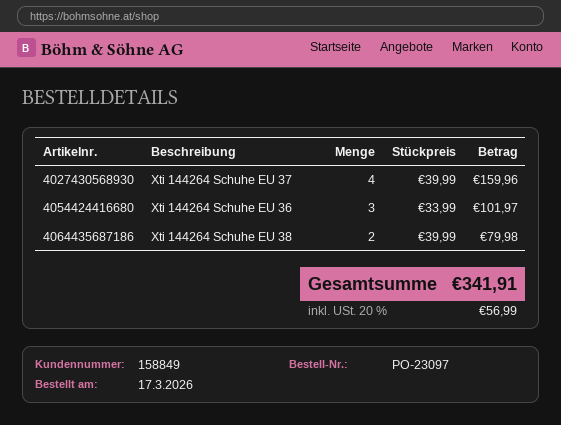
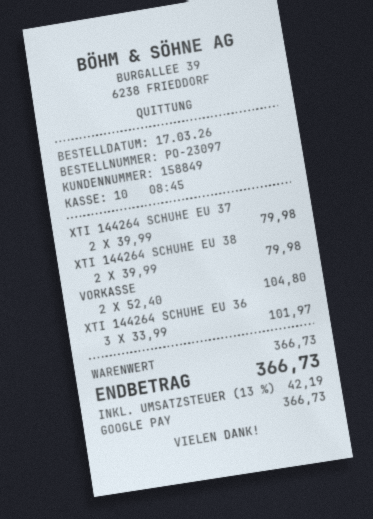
Xti 144264 Schuhe EU 37: 4 x 39.99 = 159.96 -> 2 x 39.99 = 79.98
VORKASSE: none -> 2 x 52.40 = 104.80
tax: 20% = 56.99 -> 13% = 42.19
total: 341.91 -> 366.73

